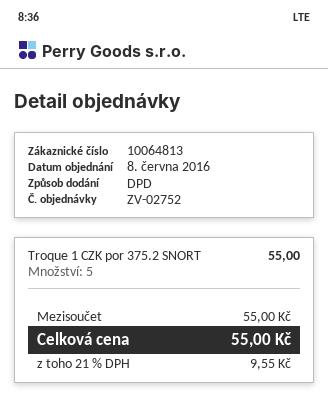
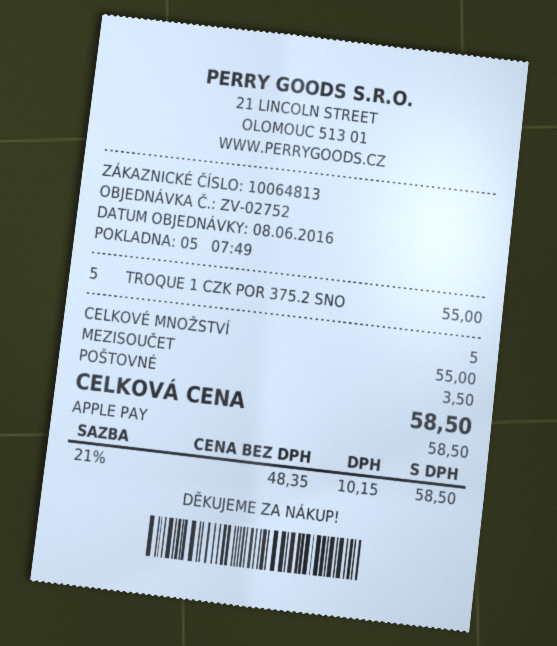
shipping: none -> 3.50
tax: 21% = 9.55 -> 21% = 10.15
total: 55.00 -> 58.50

